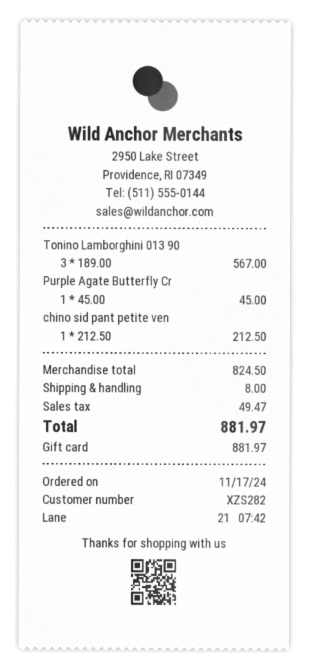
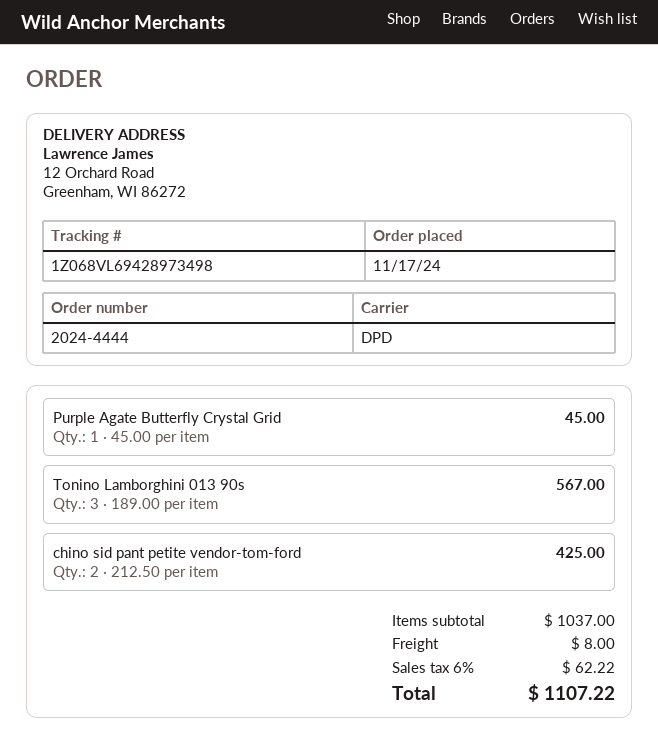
chino sid pant petite ven: 1 x 212.50 = 212.50 -> 2 x 212.50 = 425.00
subtotal: 824.50 -> 1037.00
tax: 49.47 -> 62.22
total: 881.97 -> 1107.22

